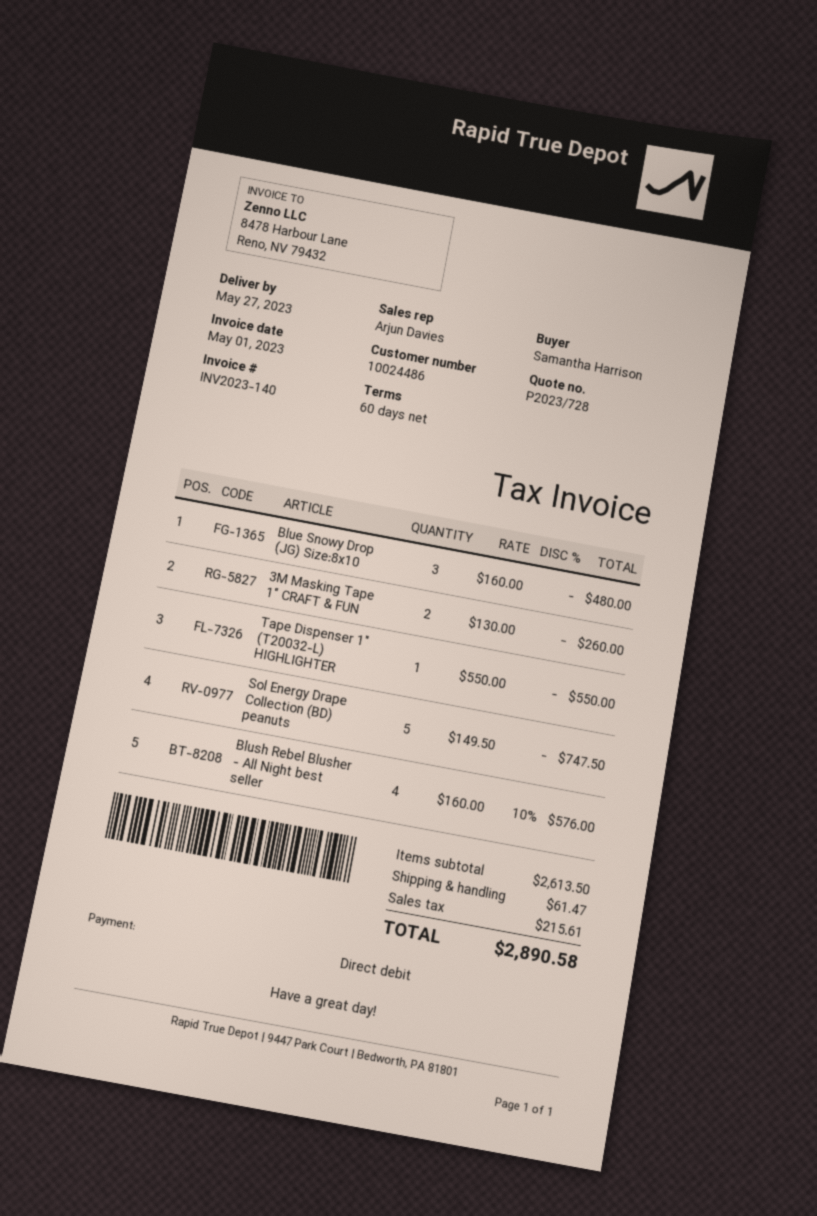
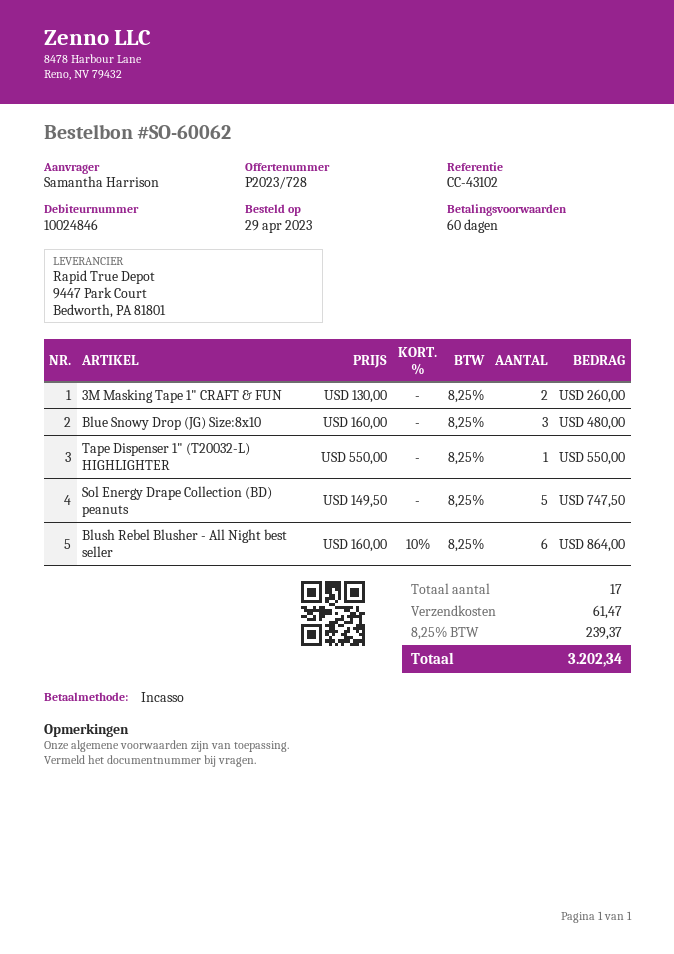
customer number: 10024486 -> 10024846
Blush Rebel Blusher - All Night best seller: 4 x 160.00 - 10% = 576.00 -> 6 x 160.00 - 10% = 864.00
tax: 215.61 -> 239.37
total: 2890.58 -> 3202.34

